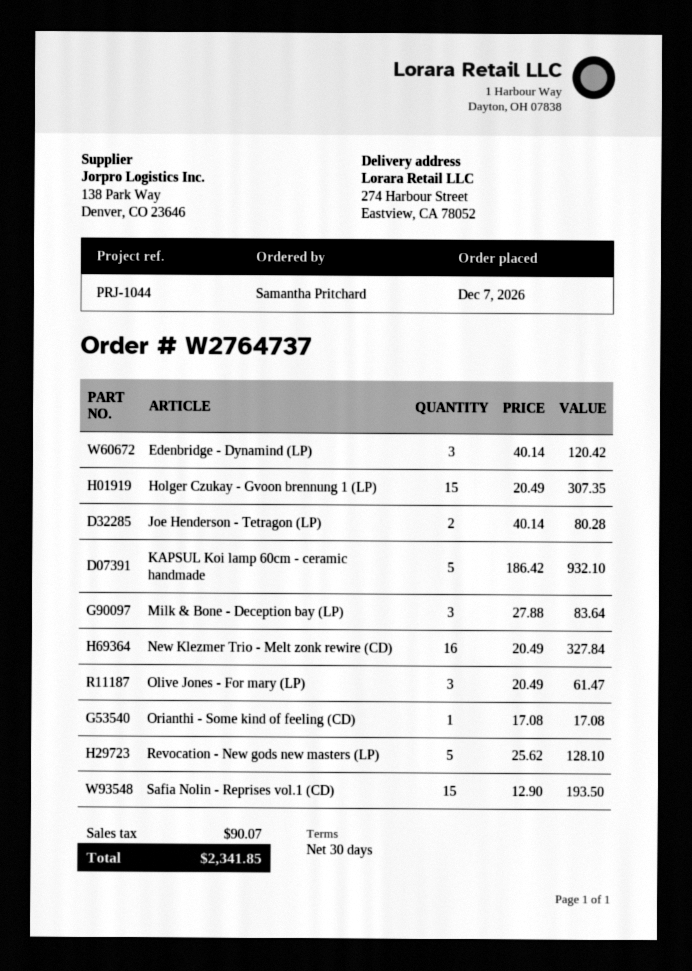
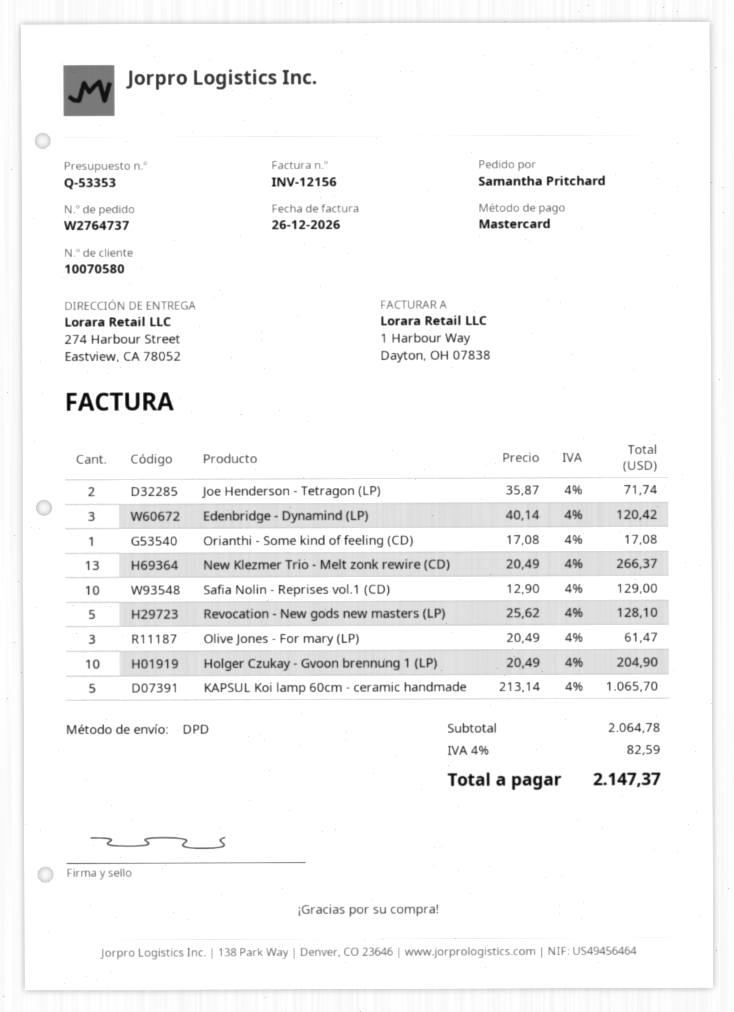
Holger Czukay - Gvoon brennung 1 (LP): 15 x 20.49 = 307.35 -> 10 x 20.49 = 204.90
Joe Henderson - Tetragon (LP): 2 x 40.14 = 80.28 -> 2 x 35.87 = 71.74
KAPSUL Koi lamp 60cm - ceramic handmade: 5 x 186.42 = 932.10 -> 5 x 213.14 = 1065.70
Milk & Bone - Deception bay (LP): 3 x 27.88 = 83.64 -> none
New Klezmer Trio - Melt zonk rewire (CD): 16 x 20.49 = 327.84 -> 13 x 20.49 = 266.37
Safia Nolin - Reprises vol.1 (CD): 15 x 12.90 = 193.50 -> 10 x 12.90 = 129.00
tax: 90.07 -> 82.59
total: 2341.85 -> 2147.37

